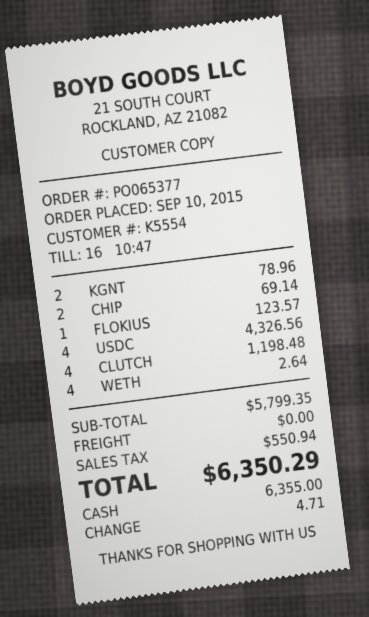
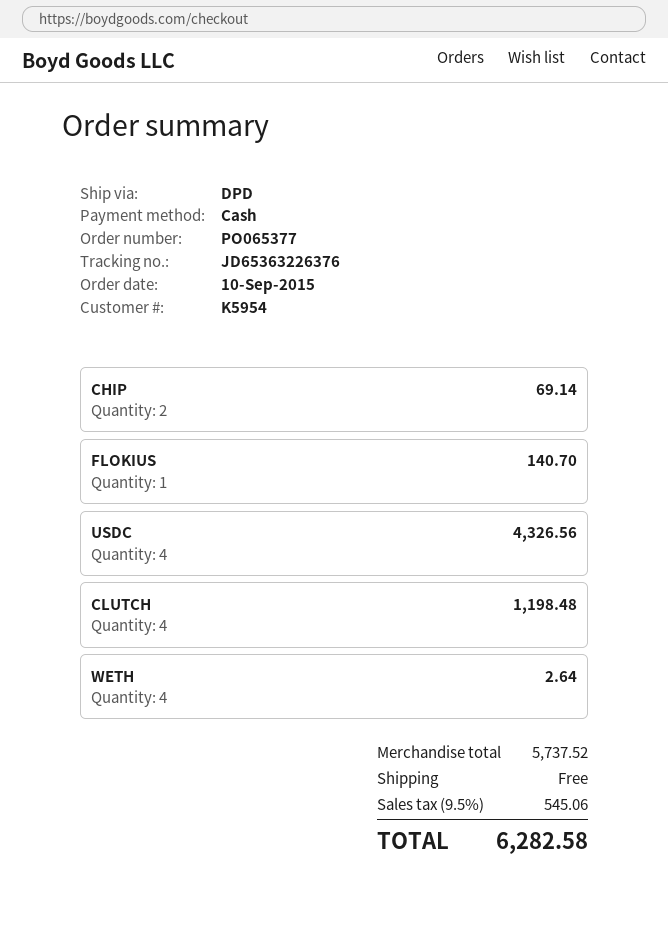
customer number: K5554 -> K5954
KGNT: 2 for 78.96 -> none
FLOKIUS: 1 for 123.57 -> 1 for 140.70
subtotal: 5799.35 -> 5737.52
tax: 550.94 -> 545.06
total: 6350.29 -> 6282.58

